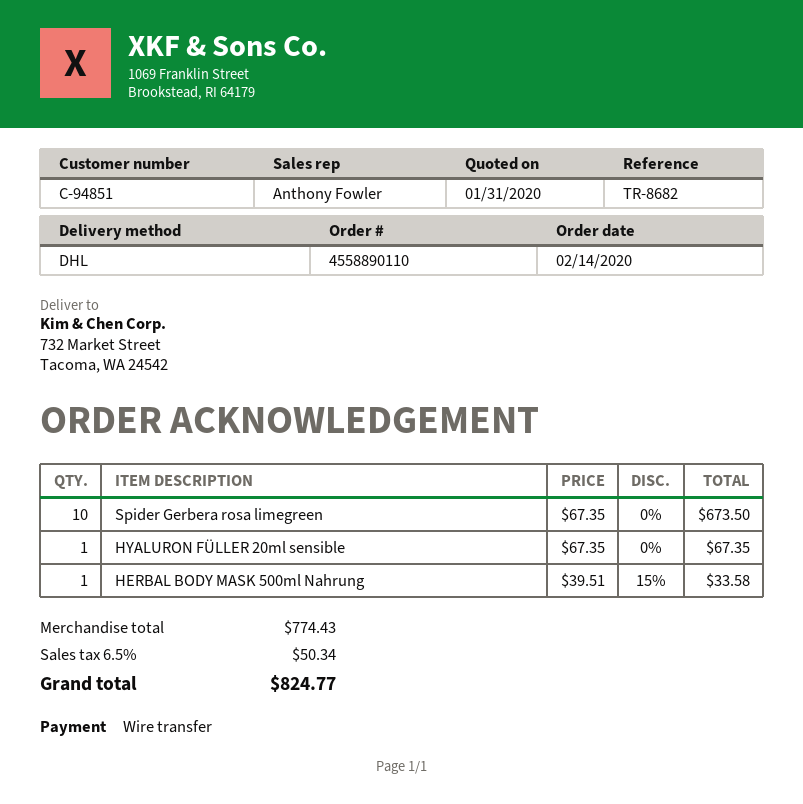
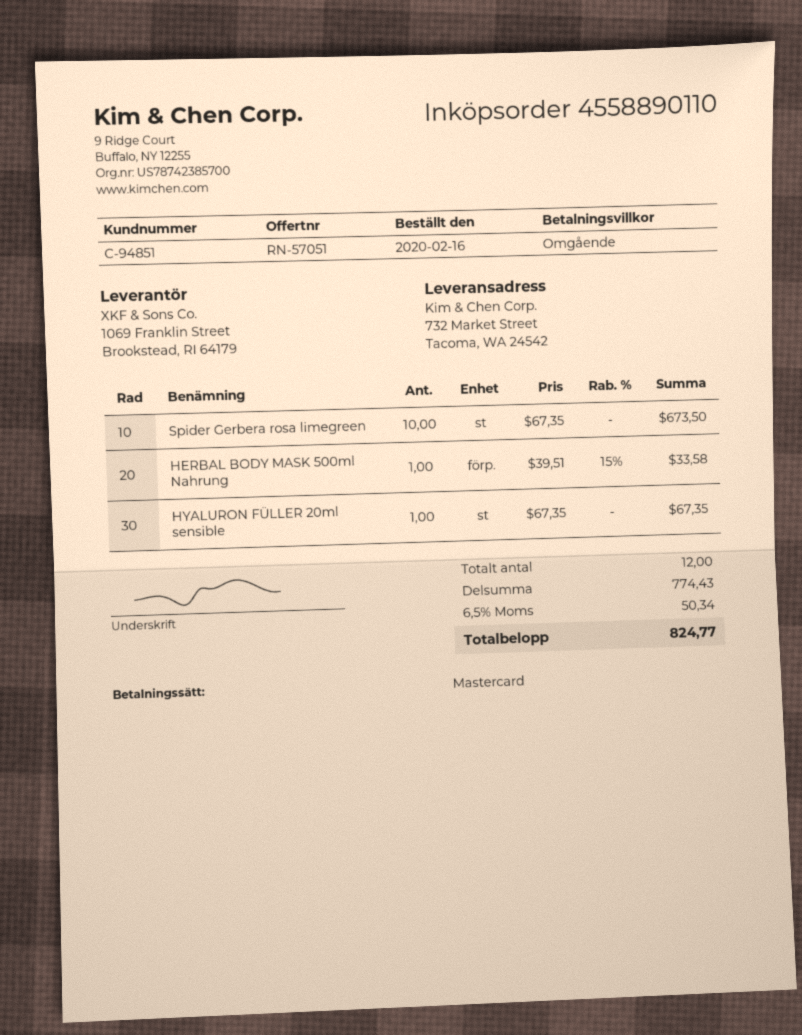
order date: 2020-02-14 -> 2020-02-16
payment method: bank transfer -> Mastercard

